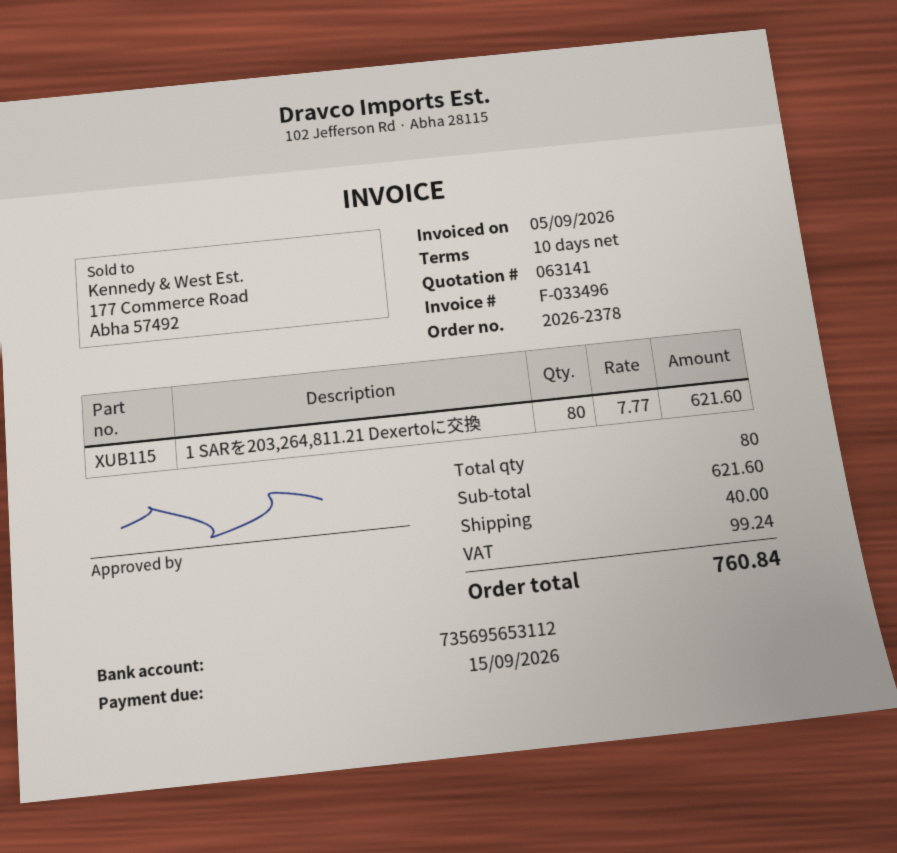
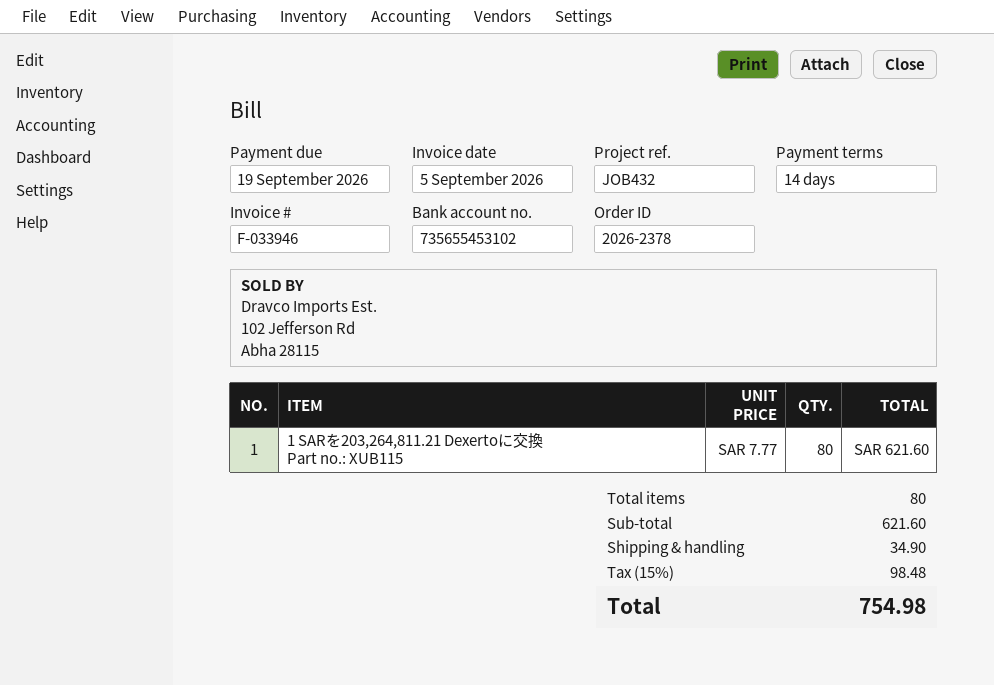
invoice number: F-033496 -> F-033946
payment terms: 10 days -> 14 days
due date: 2026-09-15 -> 2026-09-19
bank account: 735695653112 -> 735655453102
shipping: 40.00 -> 34.90
tax: 99.24 -> 98.48
total: 760.84 -> 754.98

